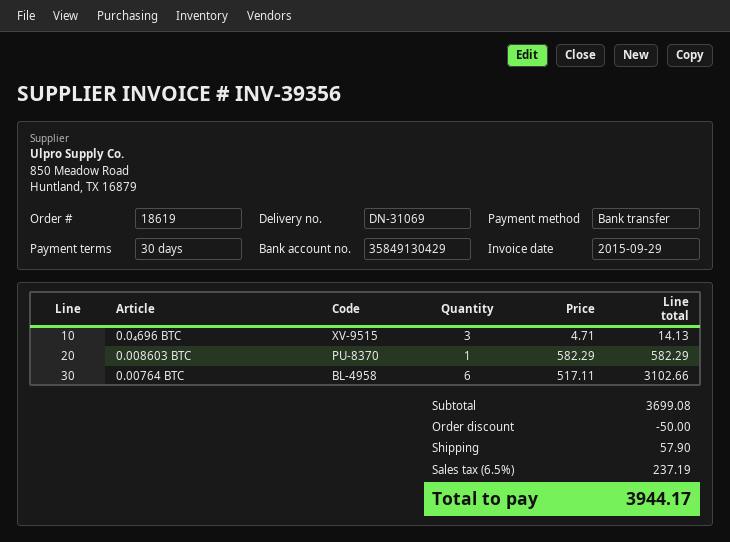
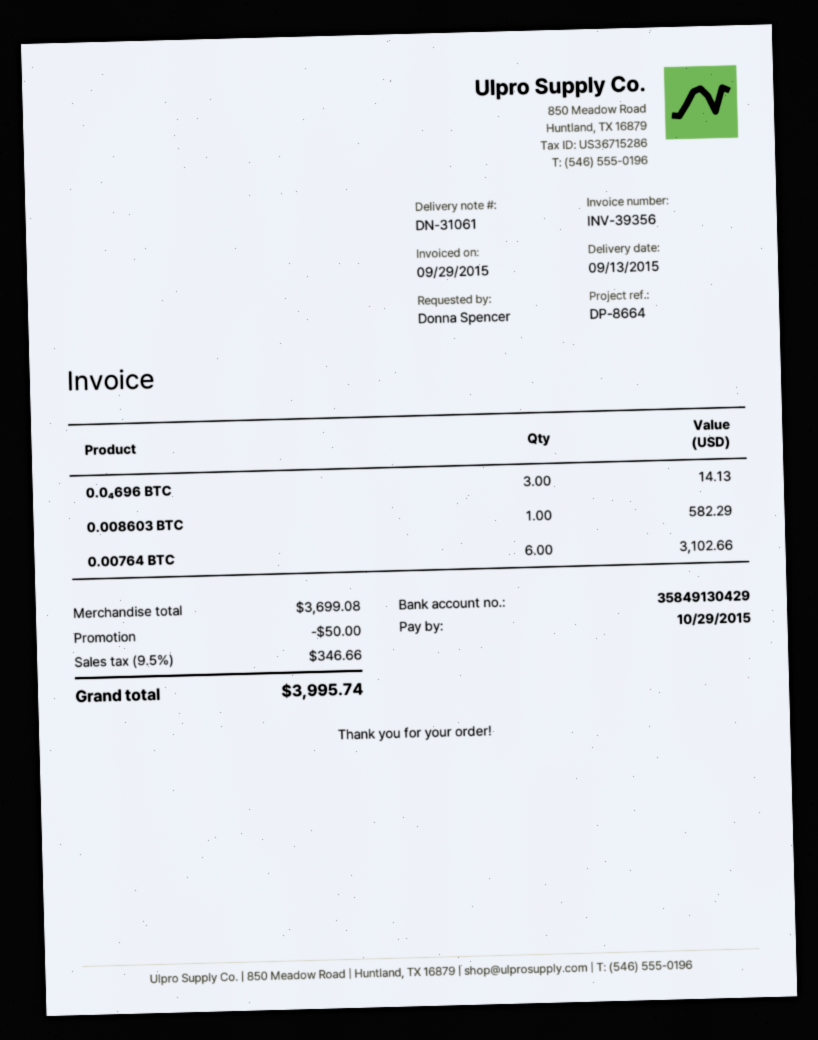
delivery note number: DN-31069 -> DN-31061
shipping: 57.90 -> none
tax: 6.5% = 237.19 -> 9.5% = 346.66
total: 3944.17 -> 3995.74

